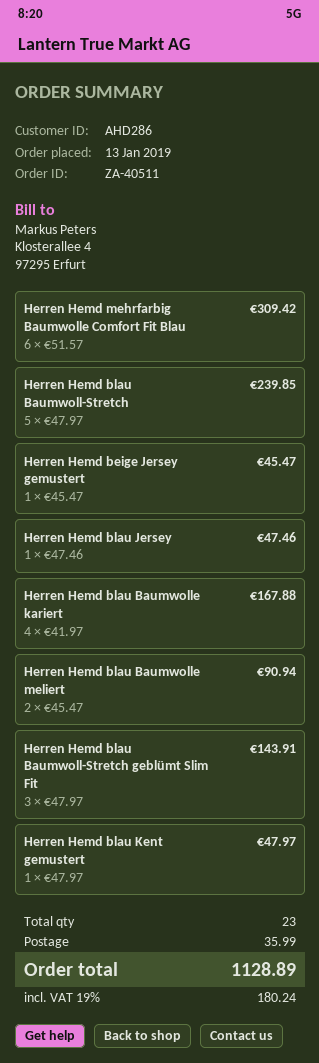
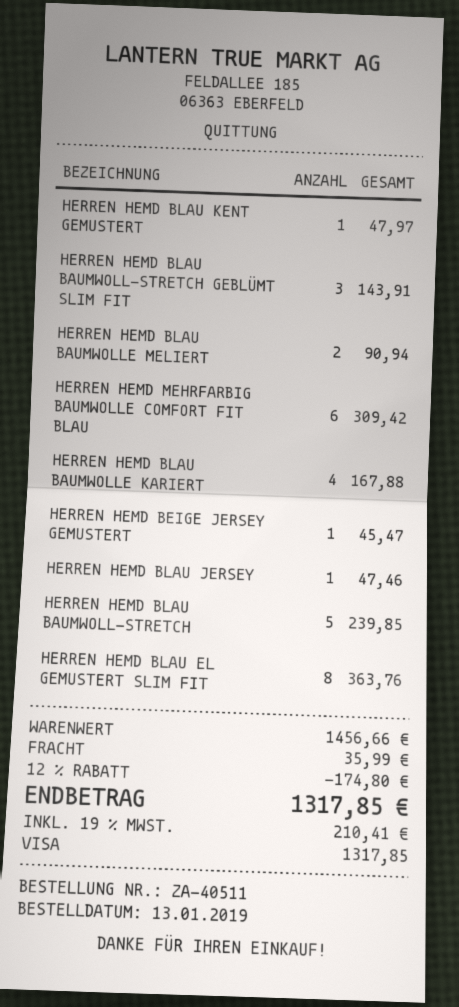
HERREN HEMD BLAU EL GEMUSTERT SLIM FIT: none -> 8 for 363.76
discount: none -> 12% = 174.80
tax: 19% = 180.24 -> 19% = 210.41
total: 1128.89 -> 1317.85

